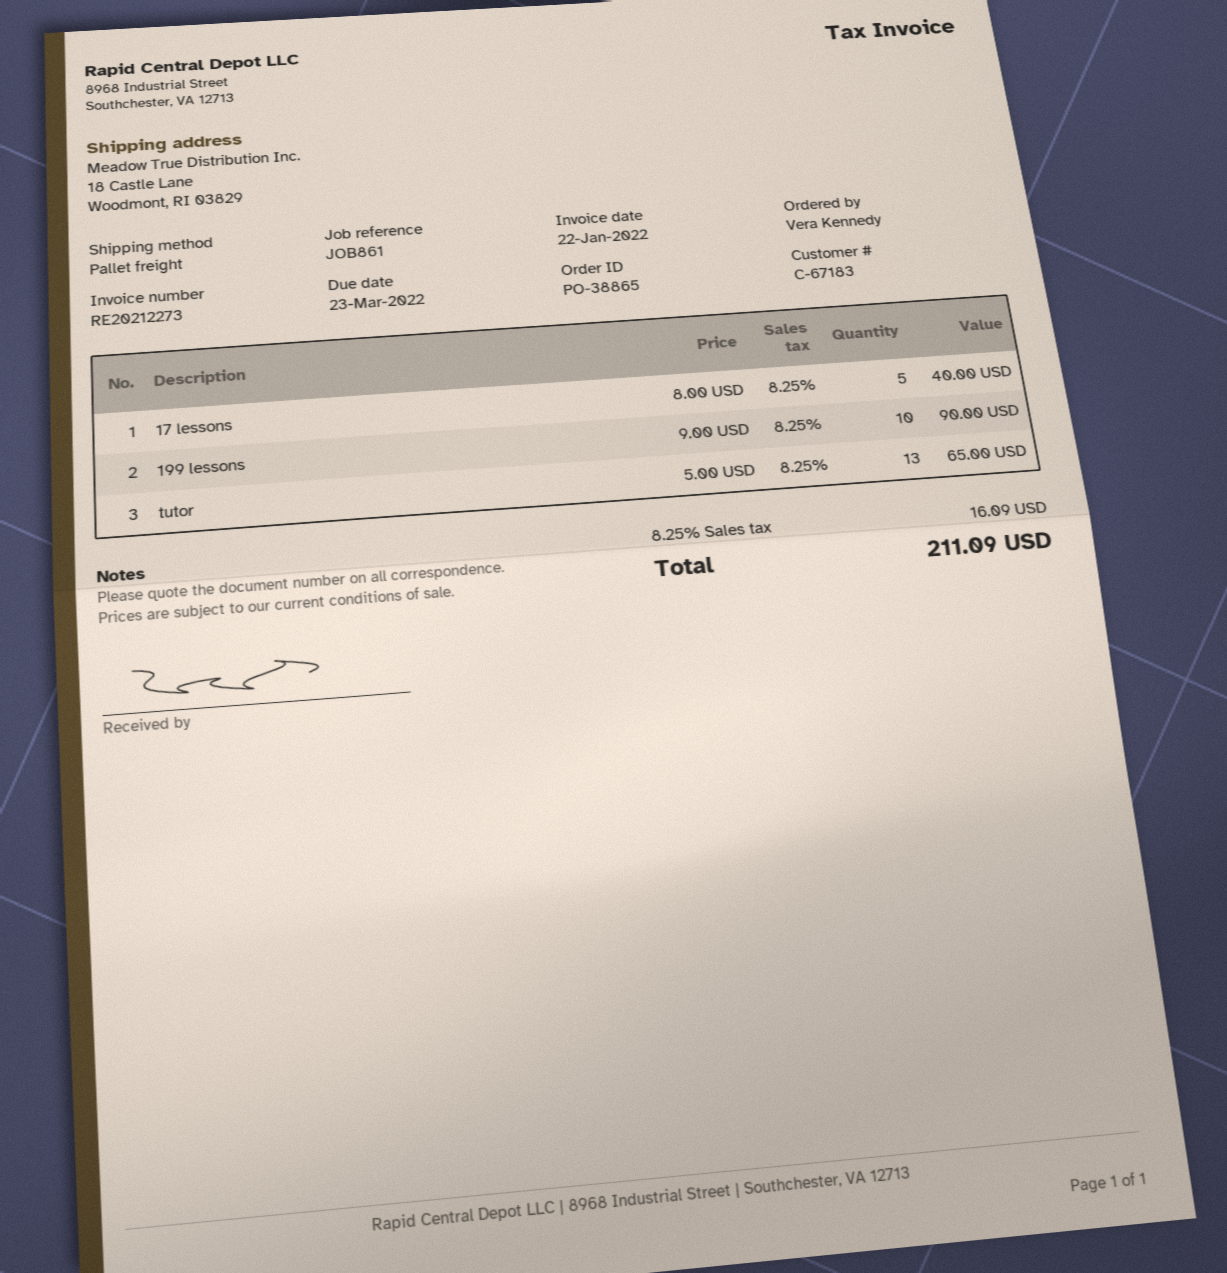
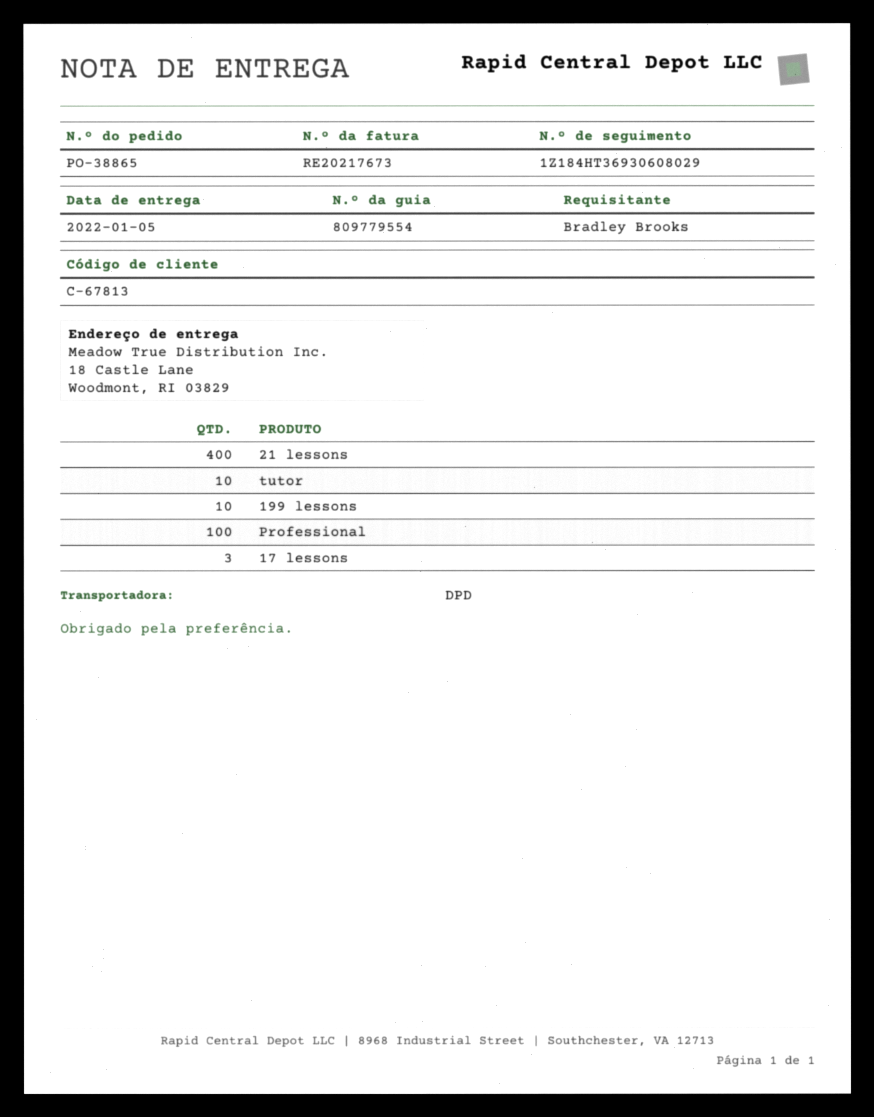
invoice number: RE20212273 -> RE20217673
customer number: C-67183 -> C-67813
ordered by: Vera Kennedy -> Bradley Brooks
shipping method: pallet freight -> DPD
17 lessons: 5 -> 3
tutor: 13 -> 10
21 lessons: none -> 400
Professional: none -> 100

